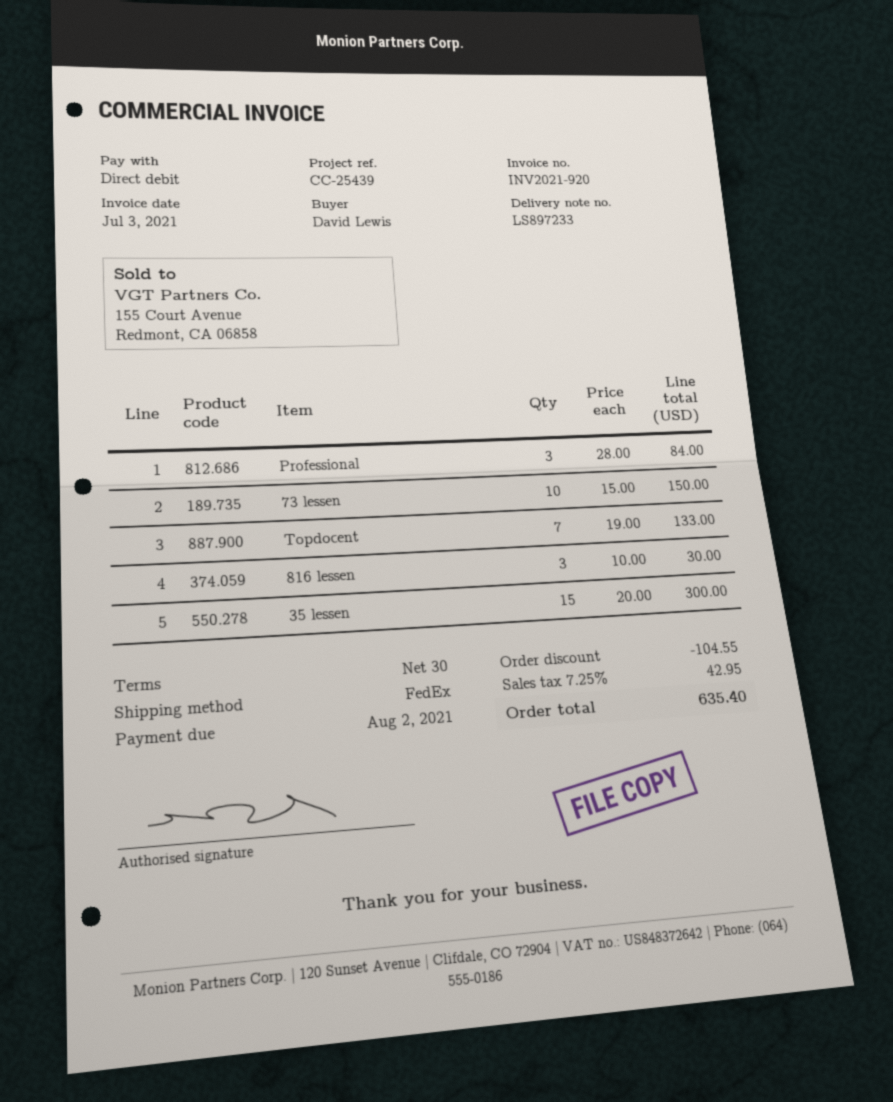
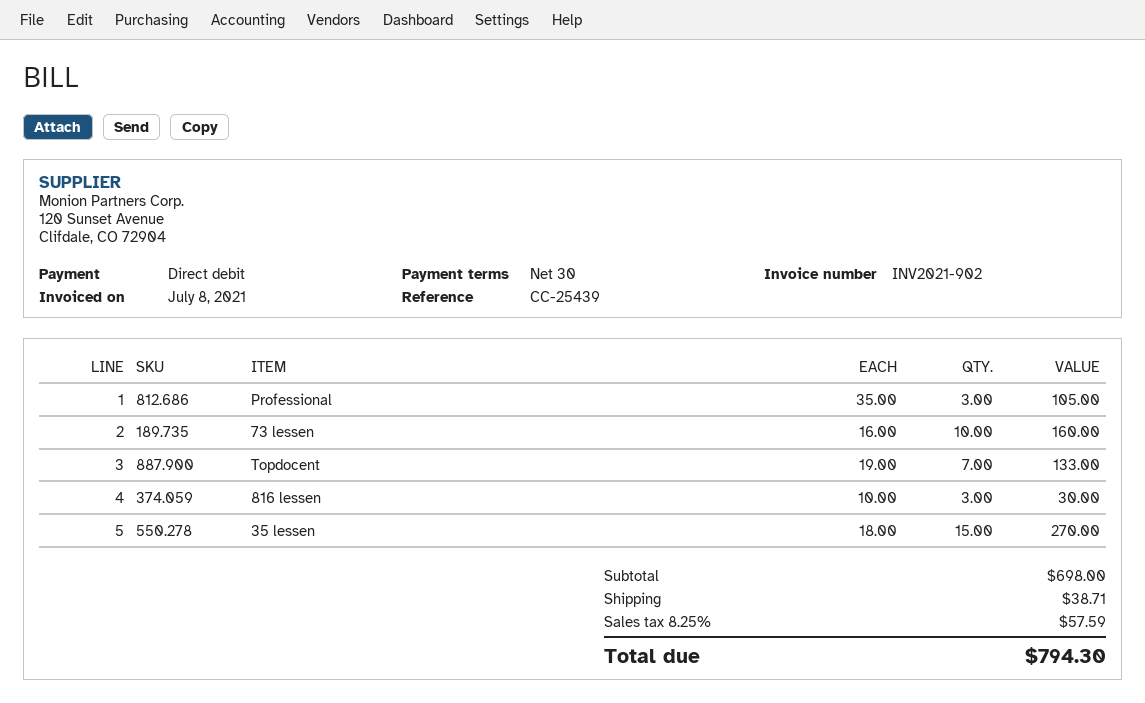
invoice number: INV2021-920 -> INV2021-902
invoice date: 2021-07-03 -> 2021-07-08
Professional: 3 x 28.00 = 84.00 -> 3 x 35.00 = 105.00
73 lessen: 10 x 15.00 = 150.00 -> 10 x 16.00 = 160.00
35 lessen: 15 x 20.00 = 300.00 -> 15 x 18.00 = 270.00
discount: 104.55 -> none
shipping: none -> 38.71
tax: 7.25% = 42.95 -> 8.25% = 57.59
total: 635.40 -> 794.30

